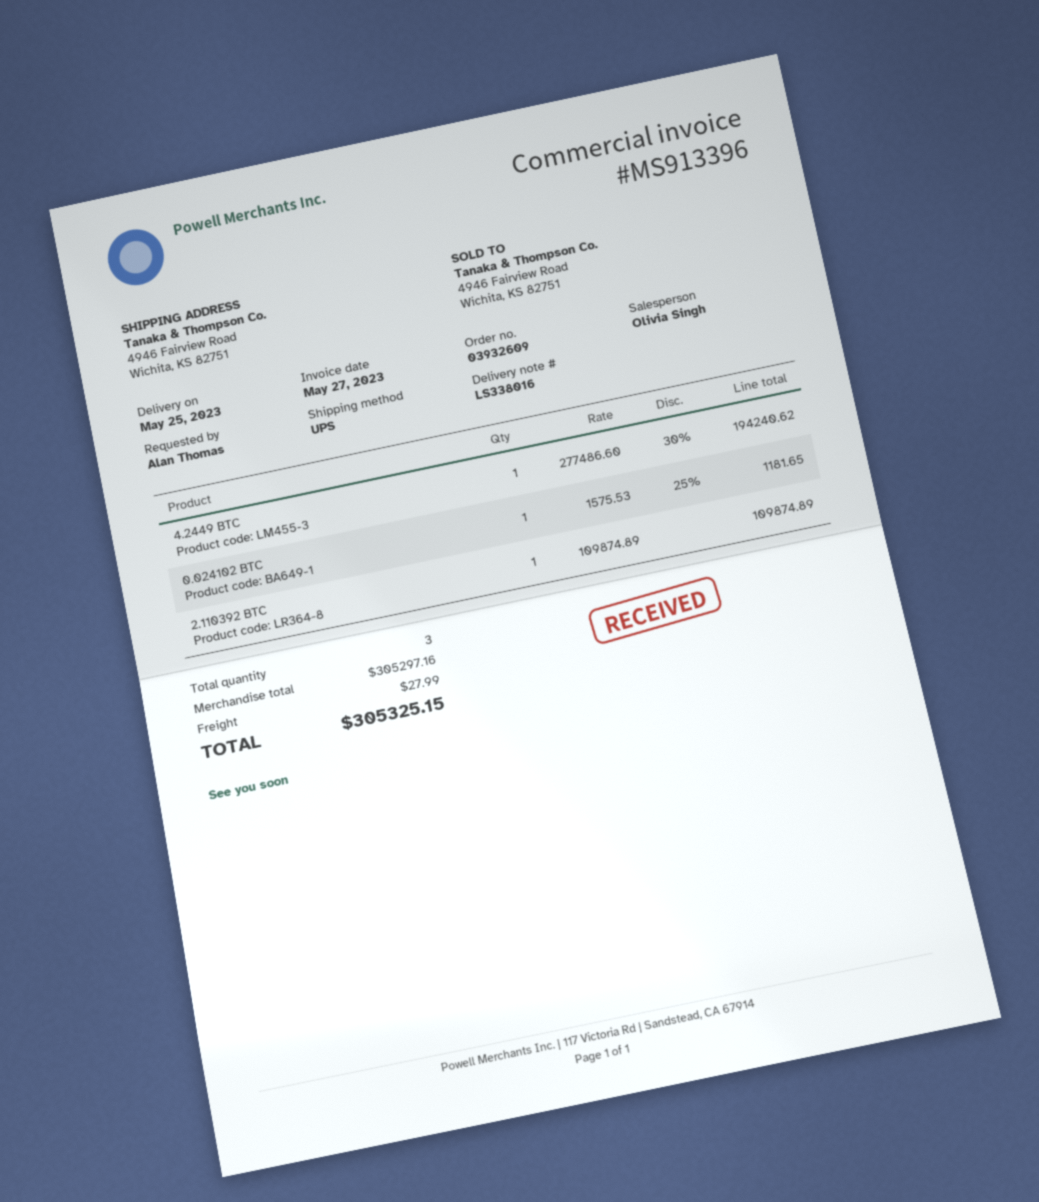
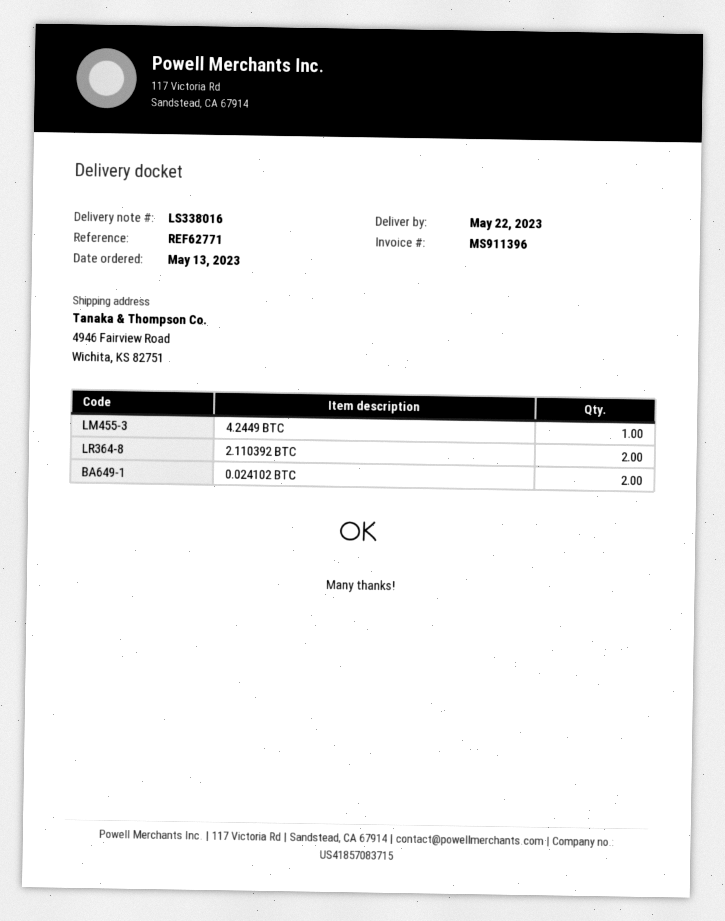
delivery date: 2023-05-25 -> 2023-05-22
invoice number: MS913396 -> MS911396
0.024102 BTC: 1 -> 2
2.110392 BTC: 1 -> 2

